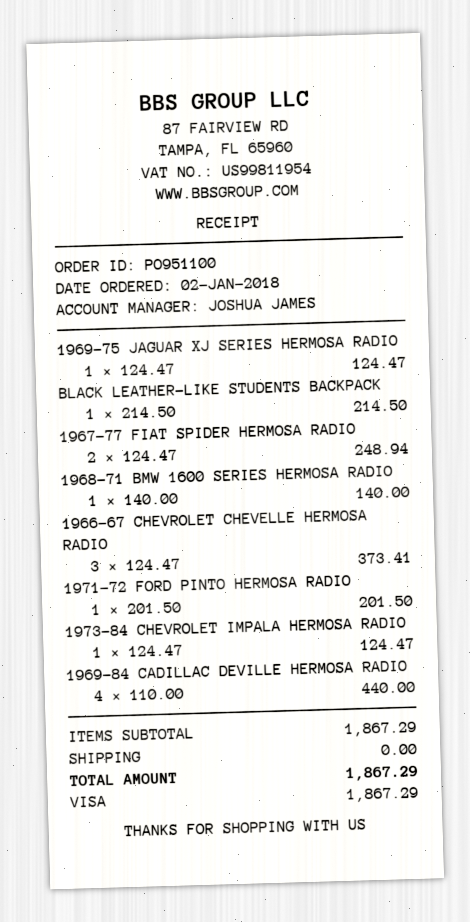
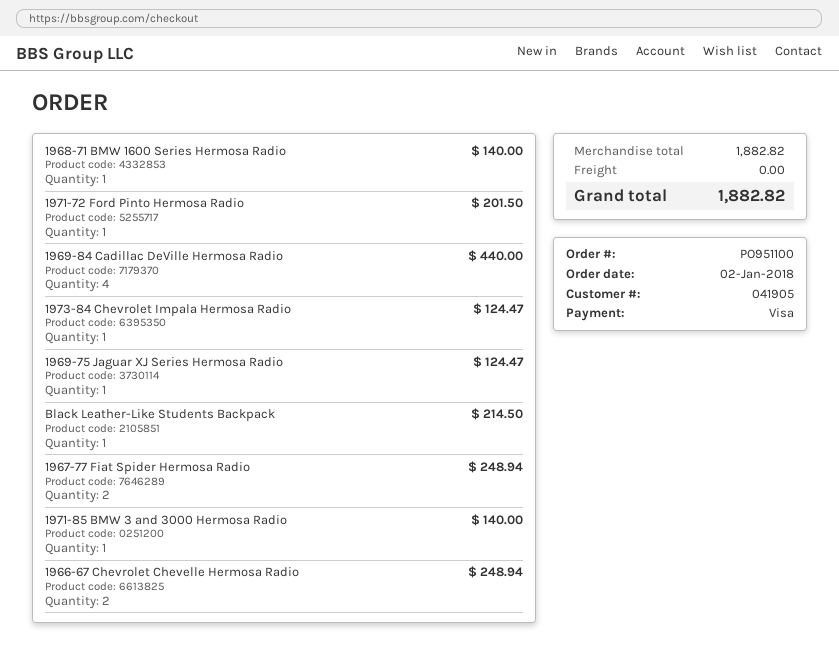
1966-67 CHEVROLET CHEVELLE HERMOSA RADIO: 3 for 373.41 -> 2 for 248.94
1971-85 BMW 3 and 3000 Hermosa Radio: none -> 1 for 140.00
subtotal: 1867.29 -> 1882.82
total: 1867.29 -> 1882.82

